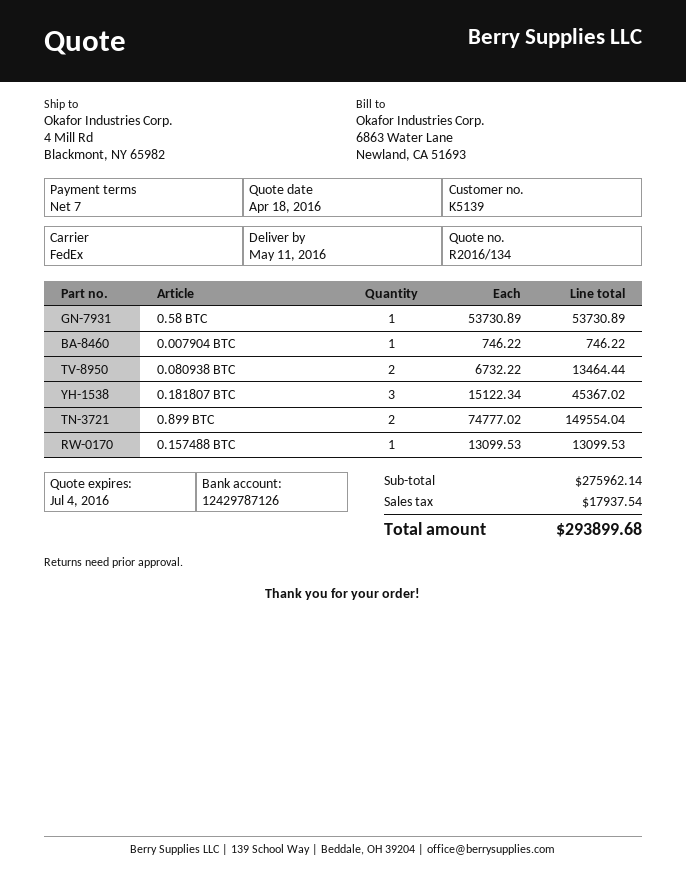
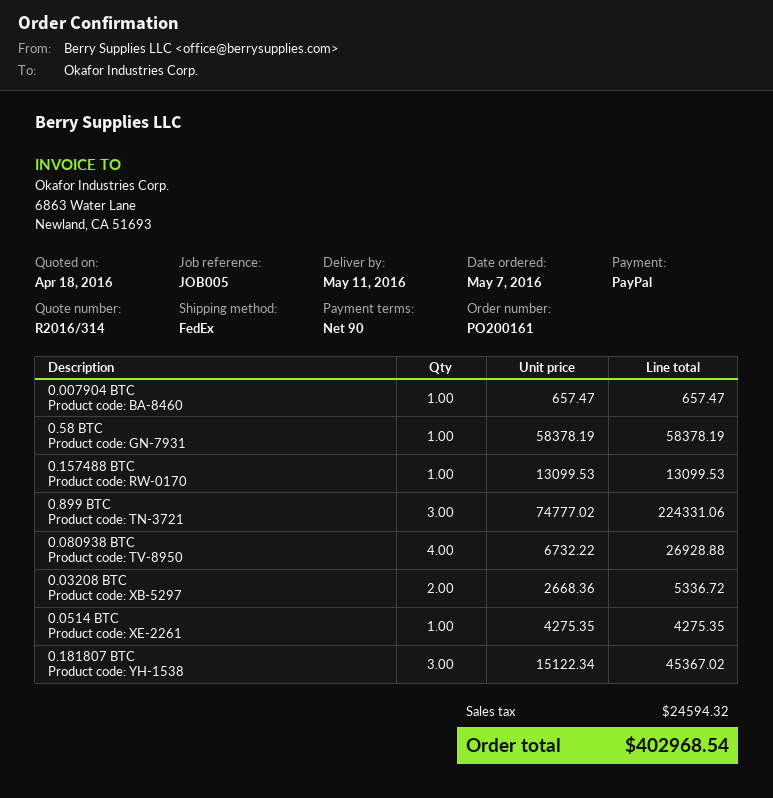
quote number: R2016/134 -> R2016/314
payment terms: 7 days -> 90 days
0.58 BTC: 1 x 53730.89 = 53730.89 -> 1 x 58378.19 = 58378.19
0.007904 BTC: 1 x 746.22 = 746.22 -> 1 x 657.47 = 657.47
0.080938 BTC: 2 x 6732.22 = 13464.44 -> 4 x 6732.22 = 26928.88
0.899 BTC: 2 x 74777.02 = 149554.04 -> 3 x 74777.02 = 224331.06
0.03208 BTC: none -> 2 x 2668.36 = 5336.72
0.0514 BTC: none -> 1 x 4275.35 = 4275.35
tax: 17937.54 -> 24594.32
total: 293899.68 -> 402968.54

